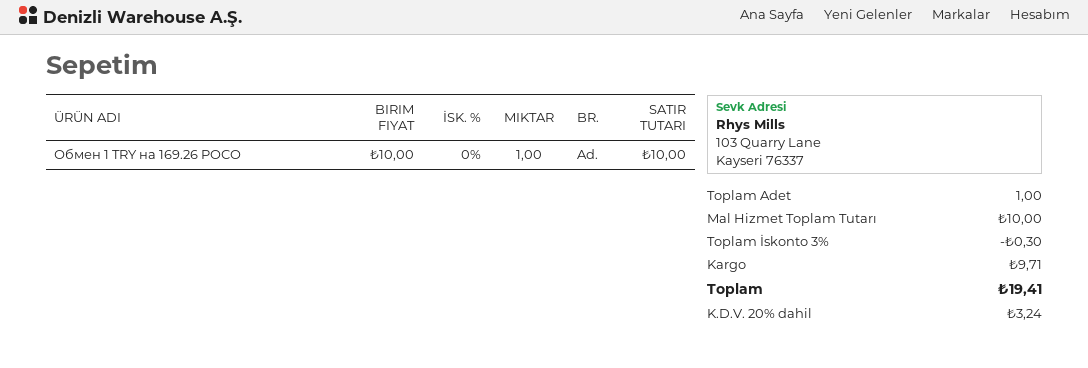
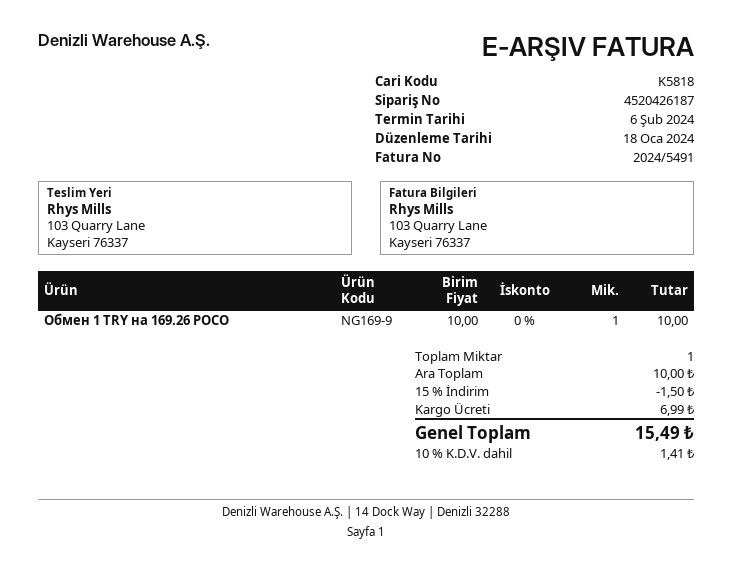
discount: 3% = 0.30 -> 15% = 1.50
shipping: 9.71 -> 6.99
tax: 20% = 3.24 -> 10% = 1.41
total: 19.41 -> 15.49

